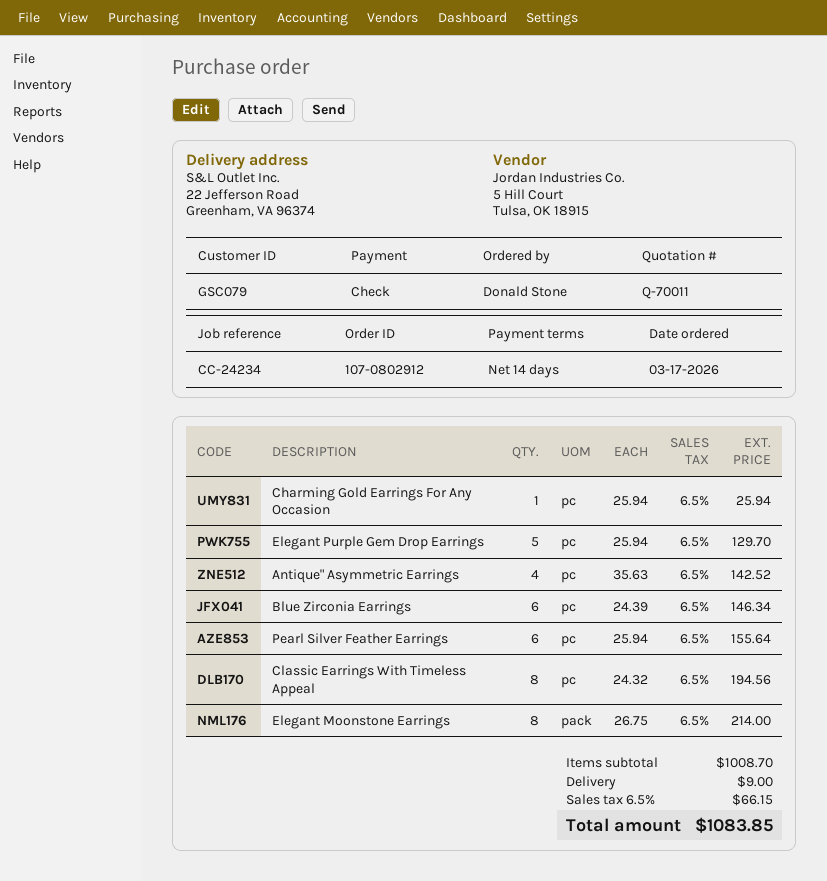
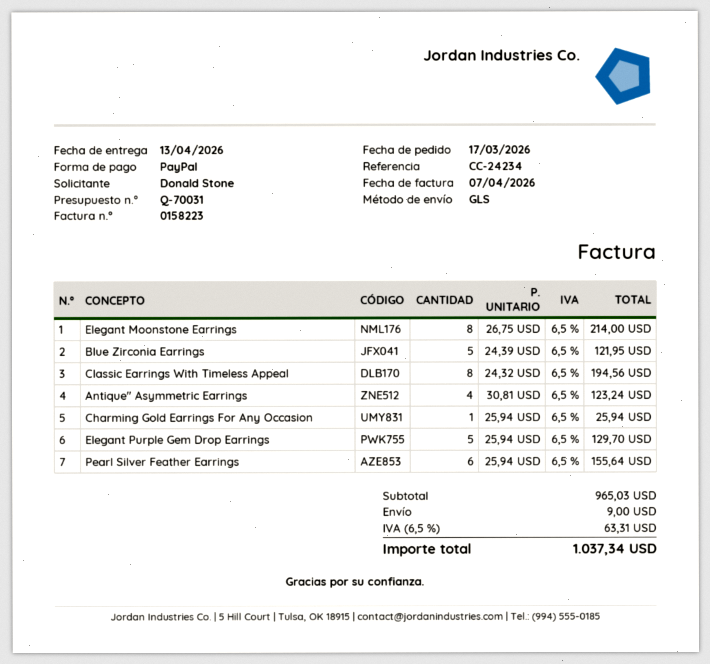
quote number: Q-70011 -> Q-70031
payment method: cheque -> PayPal
Antique" Asymmetric Earrings: 4 x 35.63 = 142.52 -> 4 x 30.81 = 123.24
Blue Zirconia Earrings: 6 x 24.39 = 146.34 -> 5 x 24.39 = 121.95
subtotal: 1008.70 -> 965.03
tax: 6.5% = 66.15 -> 6.5% = 63.31
total: 1083.85 -> 1037.34

